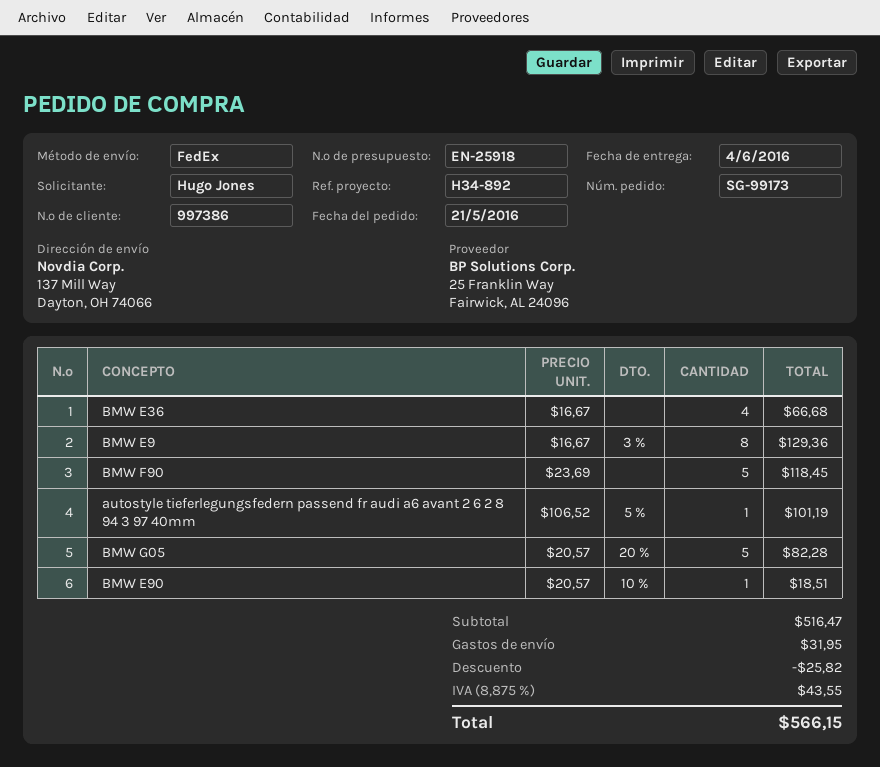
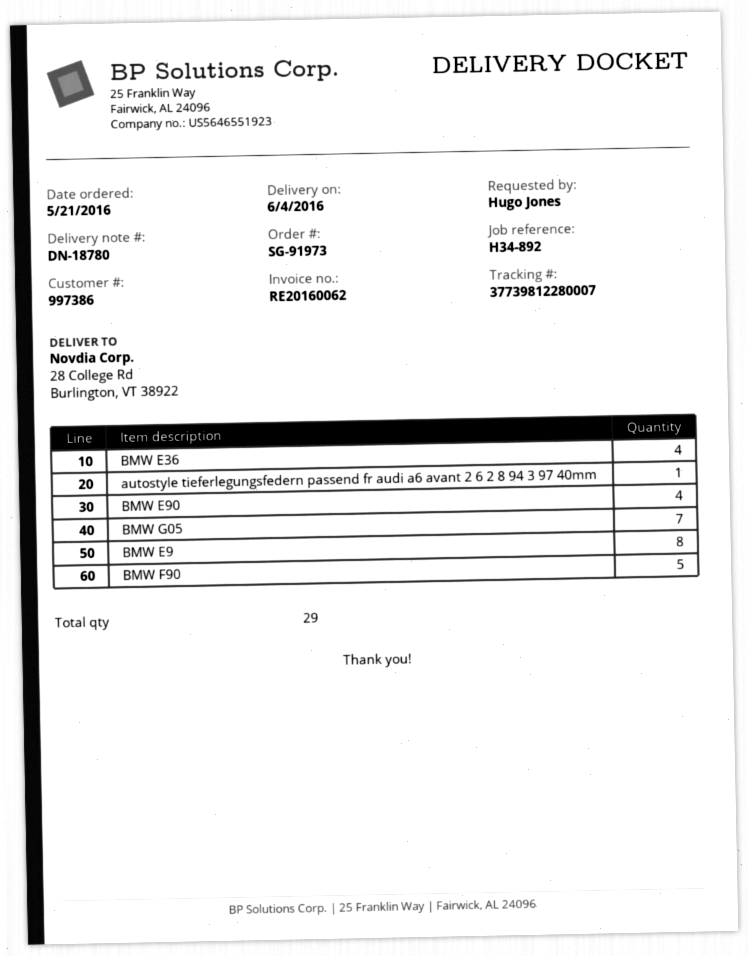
order number: SG-99173 -> SG-91973
ship to: 137 Mill Way, Dayton, OH 74066 -> 28 College Rd, Burlington, VT 38922
BMW G05: 5 -> 7
BMW E90: 1 -> 4

